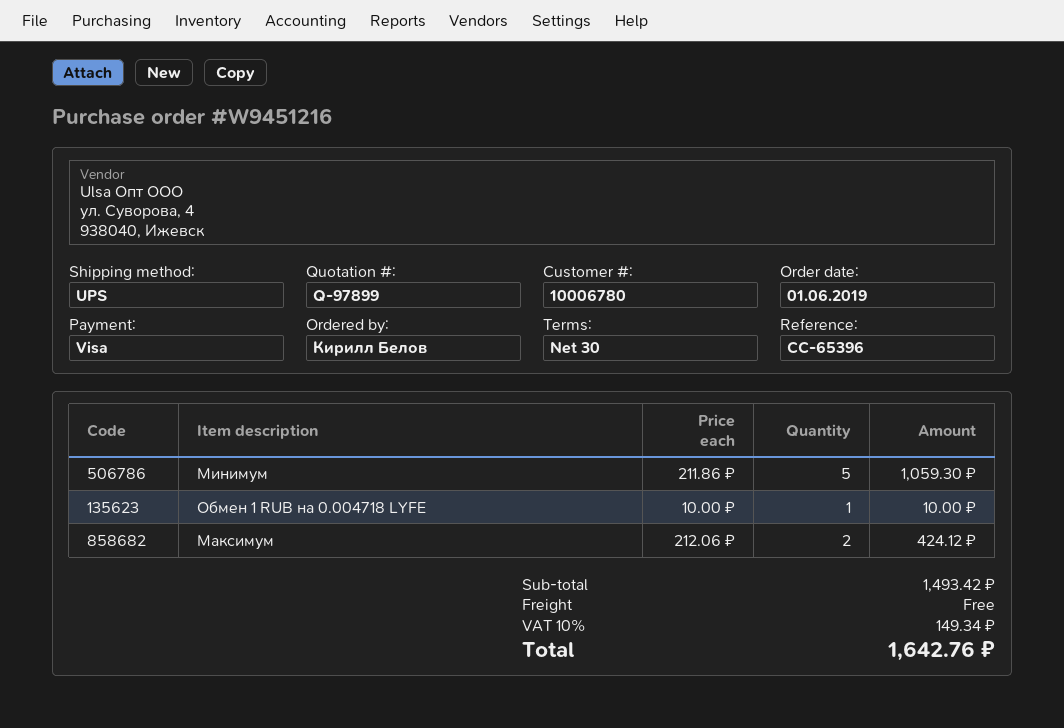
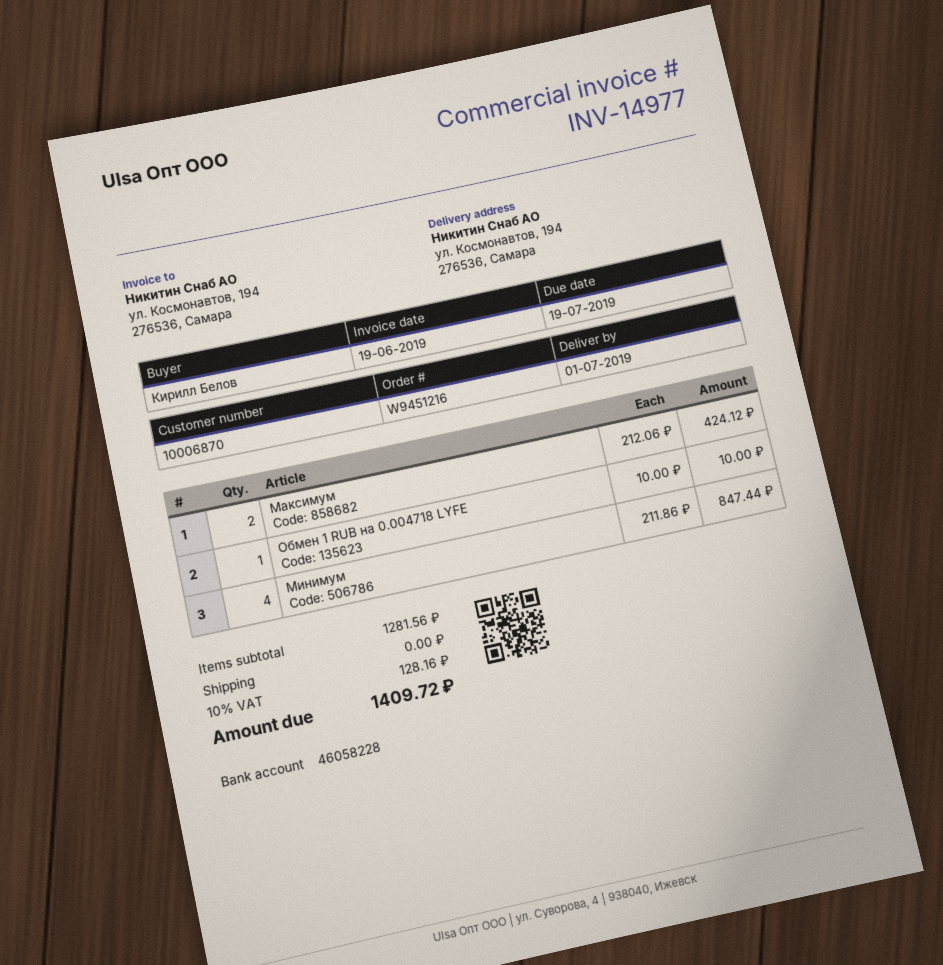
customer number: 10006780 -> 10006870
Минимум: 5 x 211.86 = 1059.30 -> 4 x 211.86 = 847.44
subtotal: 1493.42 -> 1281.56
tax: 10% = 149.34 -> 10% = 128.16
total: 1642.76 -> 1409.72

